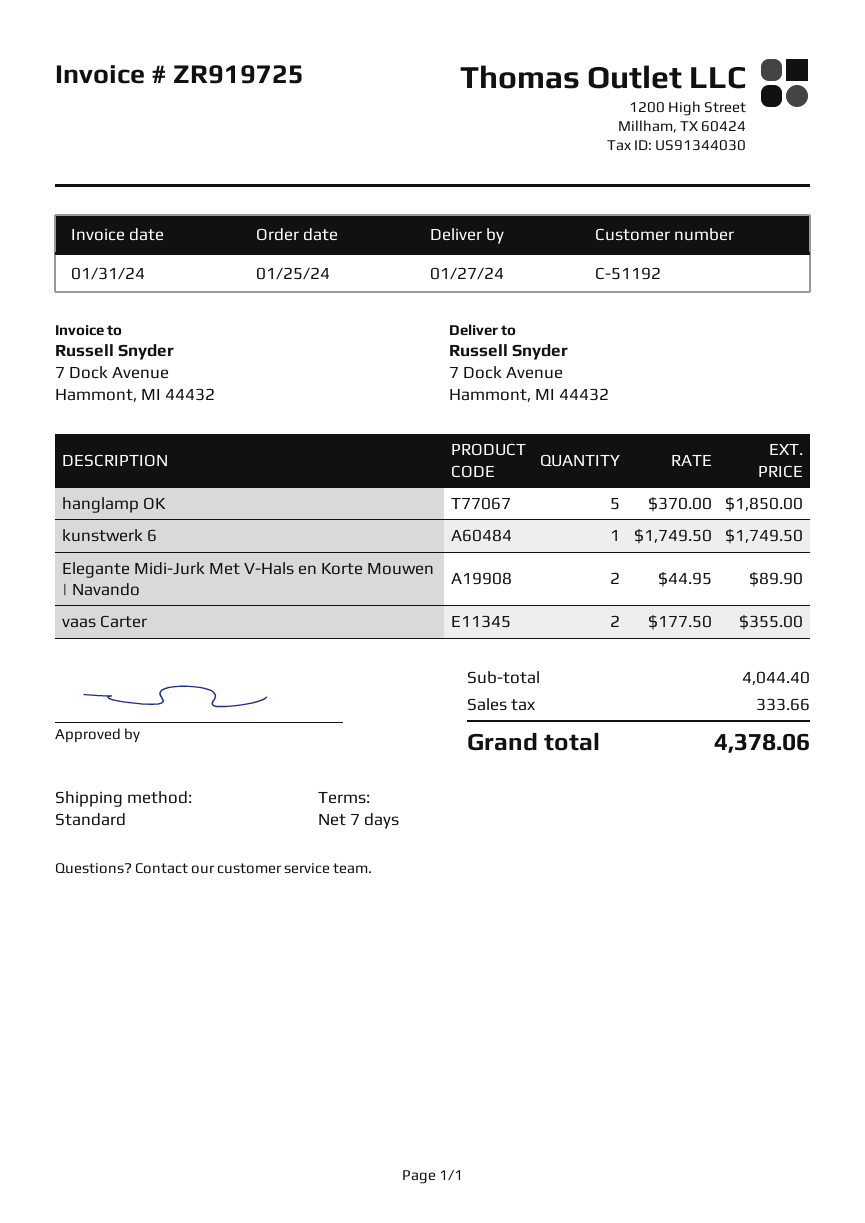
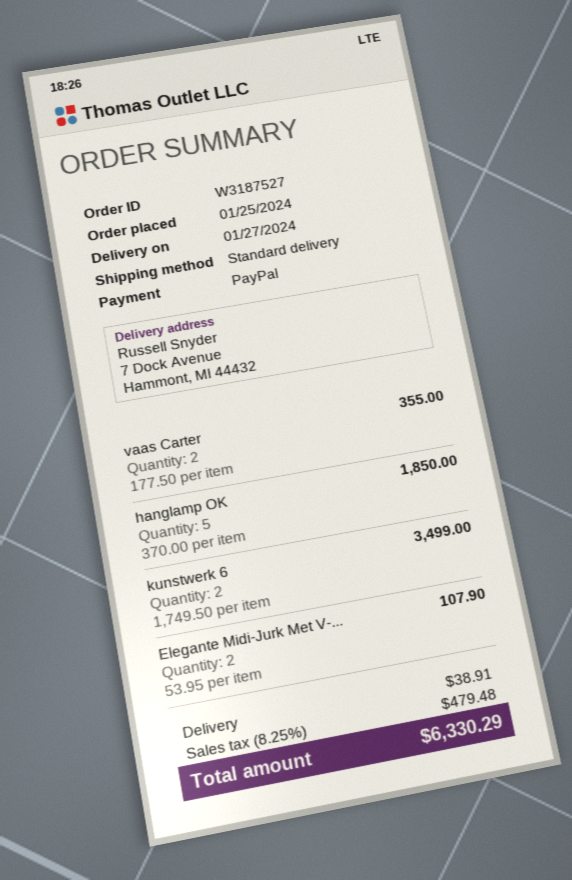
kunstwerk 6: 1 x 1749.50 = 1749.50 -> 2 x 1749.50 = 3499.00
Elegante Midi-Jurk Met V-Hals en Korte Mouwen | Navando: 2 x 44.95 = 89.90 -> 2 x 53.95 = 107.90
shipping: none -> 38.91
tax: 333.66 -> 479.48
total: 4378.06 -> 6330.29

